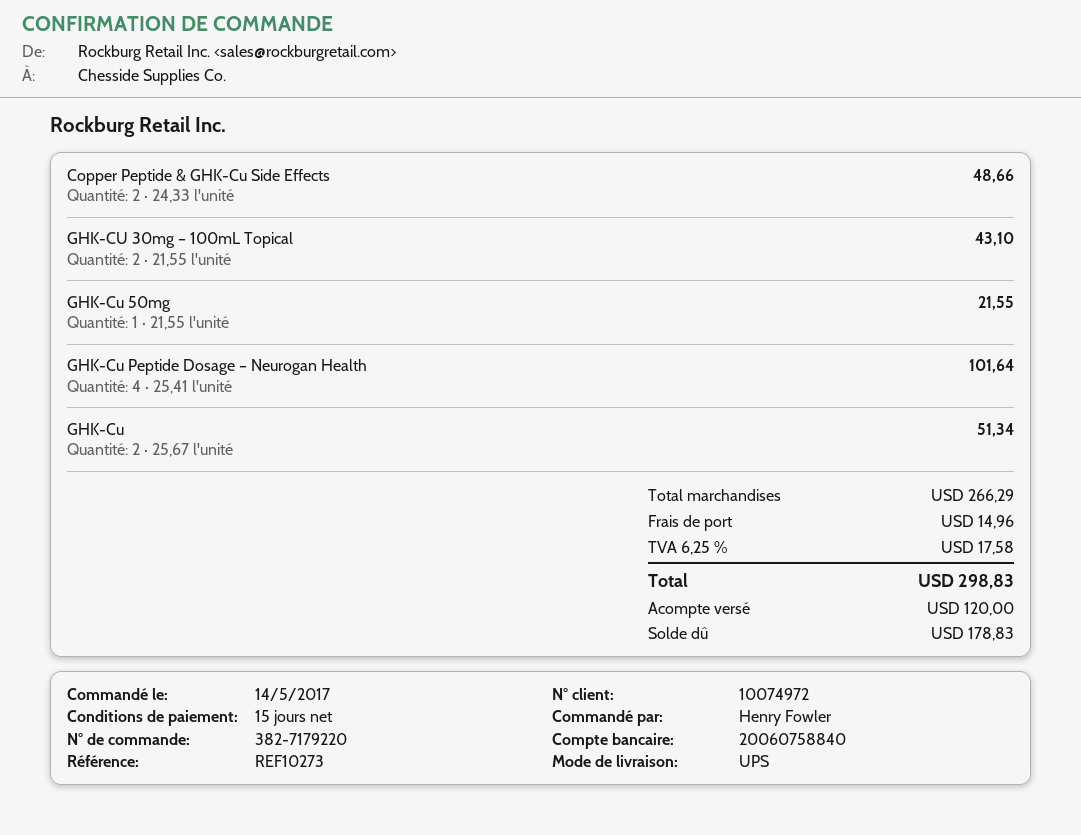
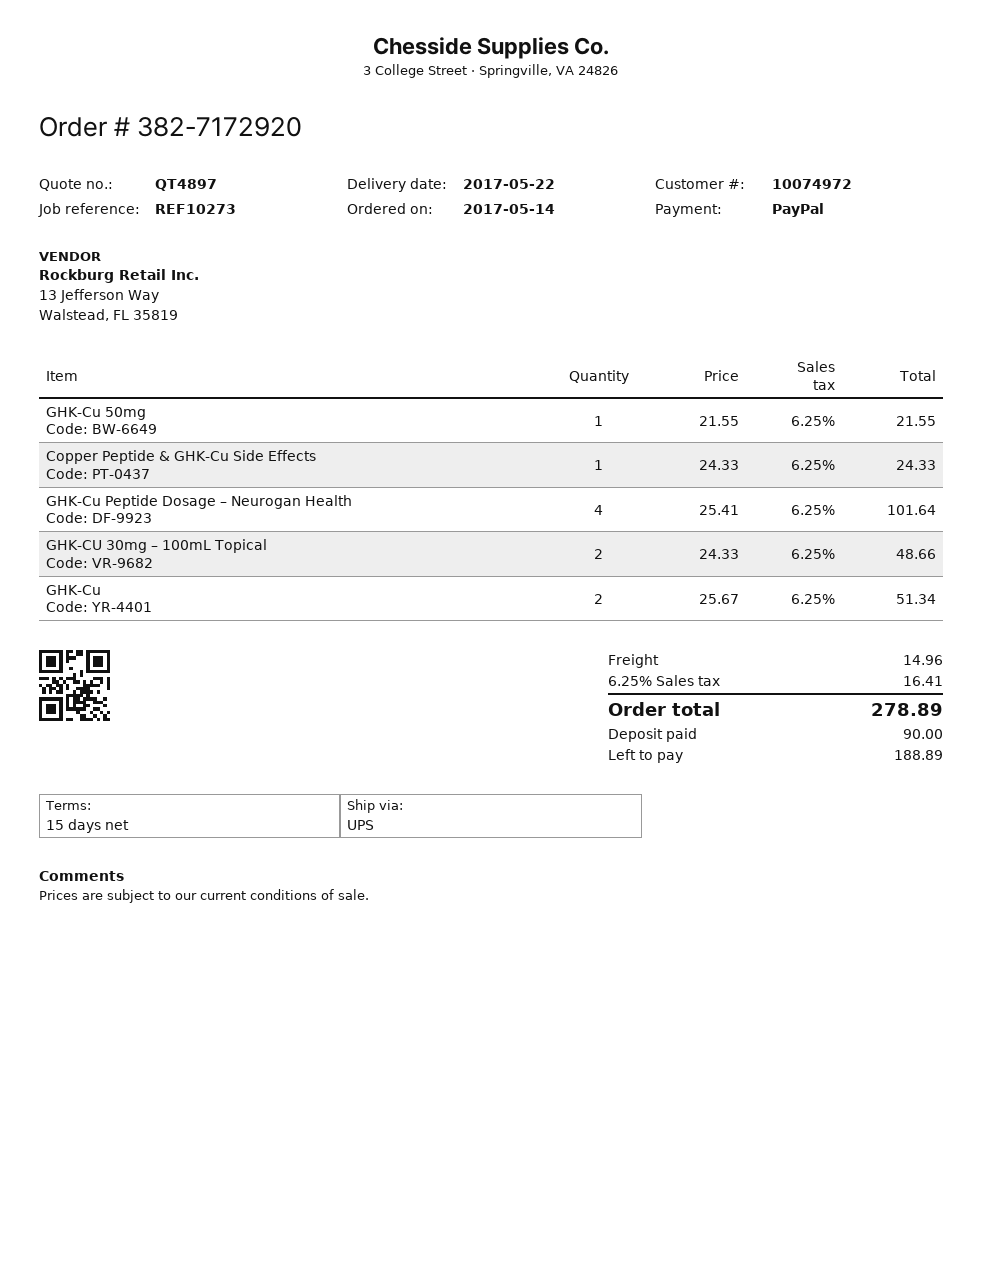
order number: 382-7179220 -> 382-7172920
Copper Peptide & GHK-Cu Side Effects: 2 x 24.33 = 48.66 -> 1 x 24.33 = 24.33
GHK-CU 30mg – 100mL Topical: 2 x 21.55 = 43.10 -> 2 x 24.33 = 48.66
tax: 6.25% = 17.58 -> 6.25% = 16.41
total: 298.83 -> 278.89
deposit: 120.00 -> 90.00
balance: 178.83 -> 188.89

